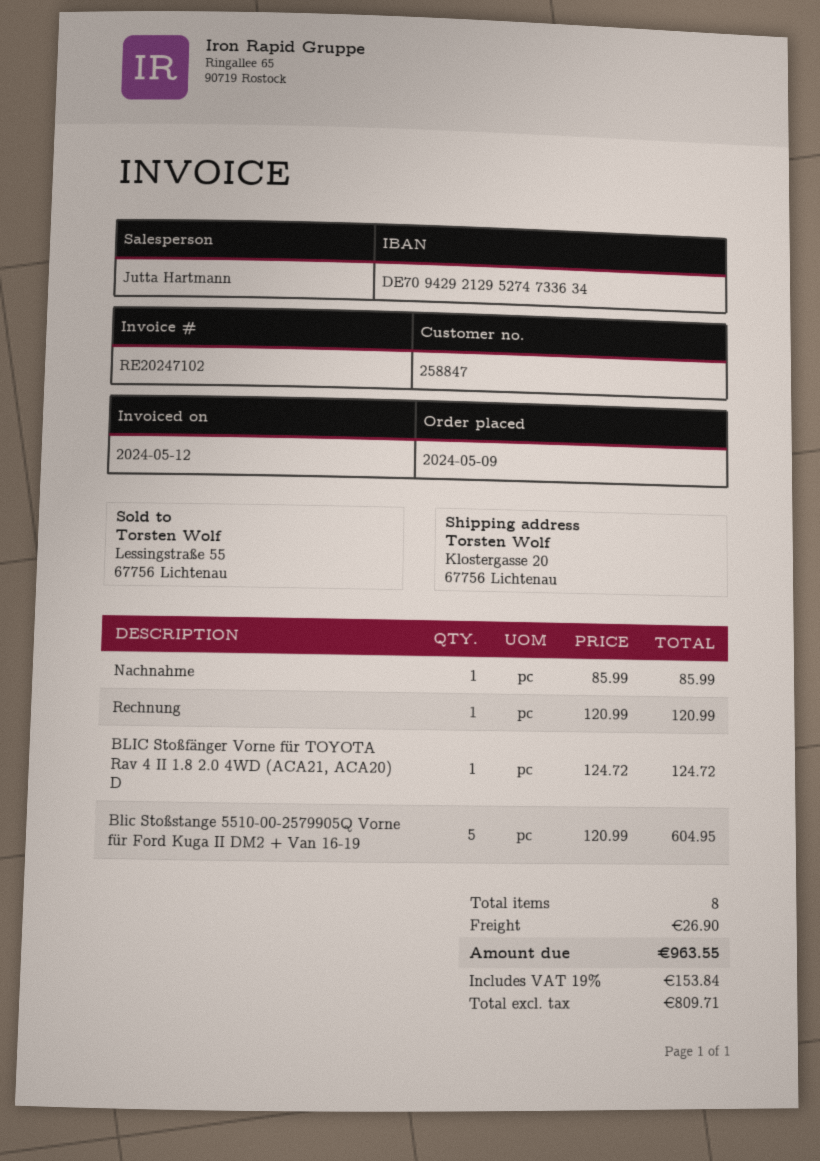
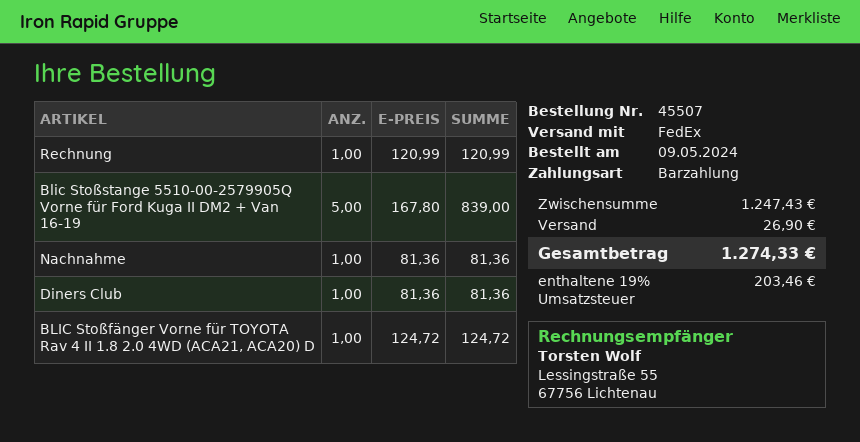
Nachnahme: 1 x 85.99 = 85.99 -> 1 x 81.36 = 81.36
Blic Stoßstange 5510-00-2579905Q Vorne für Ford Kuga II DM2 + Van 16-19: 5 x 120.99 = 604.95 -> 5 x 167.80 = 839.00
Diners Club: none -> 1 x 81.36 = 81.36
tax: 19% = 153.84 -> 19% = 203.46
total: 963.55 -> 1274.33

